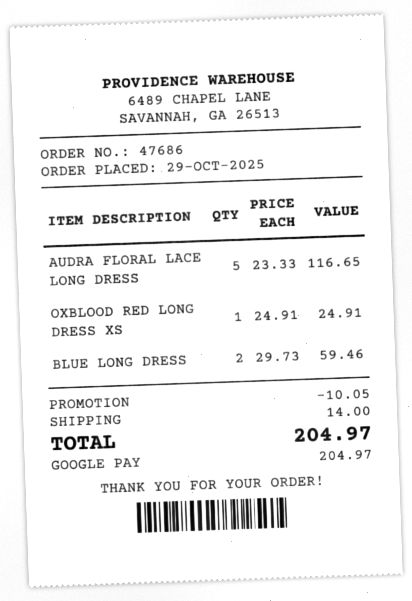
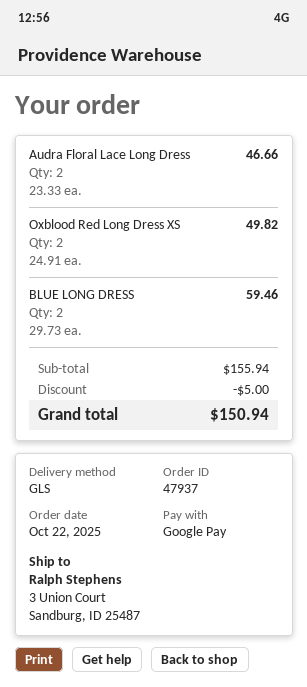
order number: 47686 -> 47937
order date: 2025-10-29 -> 2025-10-22
AUDRA FLORAL LACE LONG DRESS: 5 x 23.33 = 116.65 -> 2 x 23.33 = 46.66
OXBLOOD RED LONG DRESS XS: 1 x 24.91 = 24.91 -> 2 x 24.91 = 49.82
discount: 10.05 -> 5.00
shipping: 14.00 -> none
total: 204.97 -> 150.94

